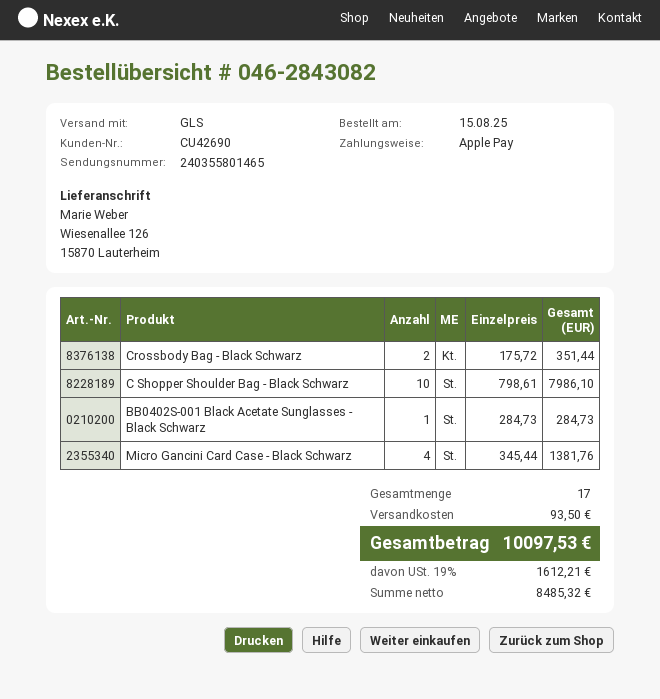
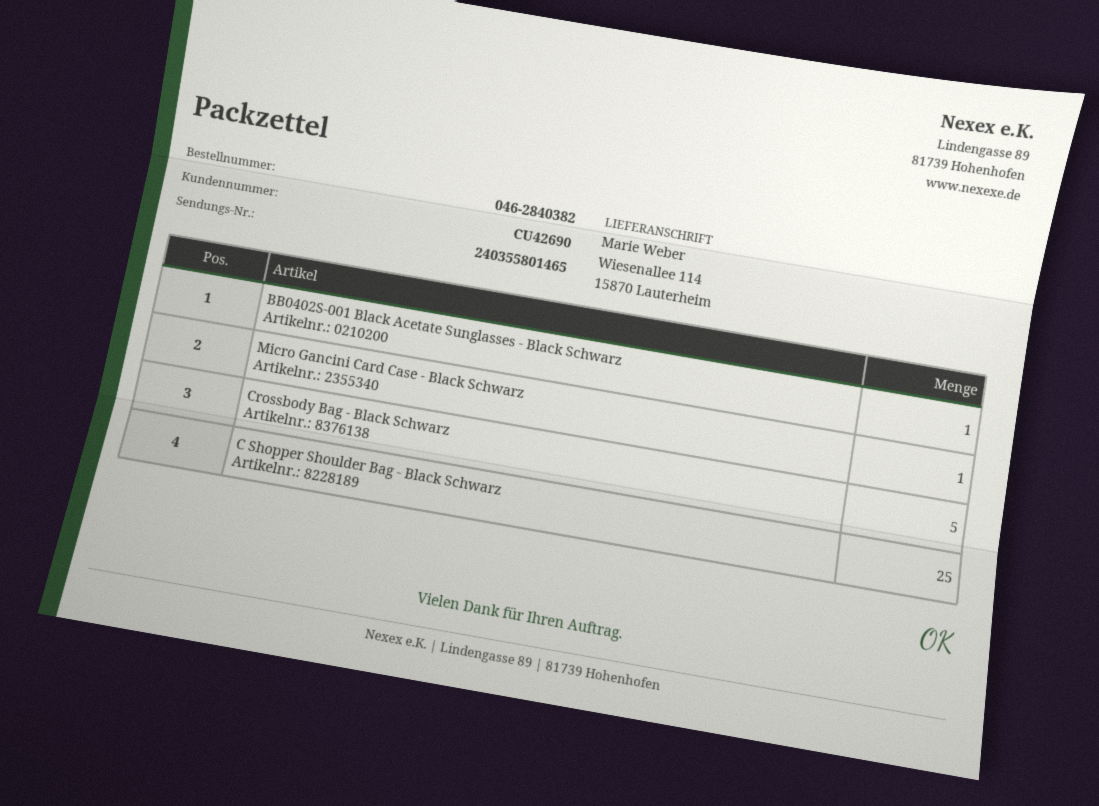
order number: 046-2843082 -> 046-2840382
ship to: Wiesenallee 126, 15870 Lauterheim -> Wiesenallee 114, 15870 Lauterheim
Crossbody Bag - Black Schwarz: 2 -> 5
C Shopper Shoulder Bag - Black Schwarz: 10 -> 25
Micro Gancini Card Case - Black Schwarz: 4 -> 1

